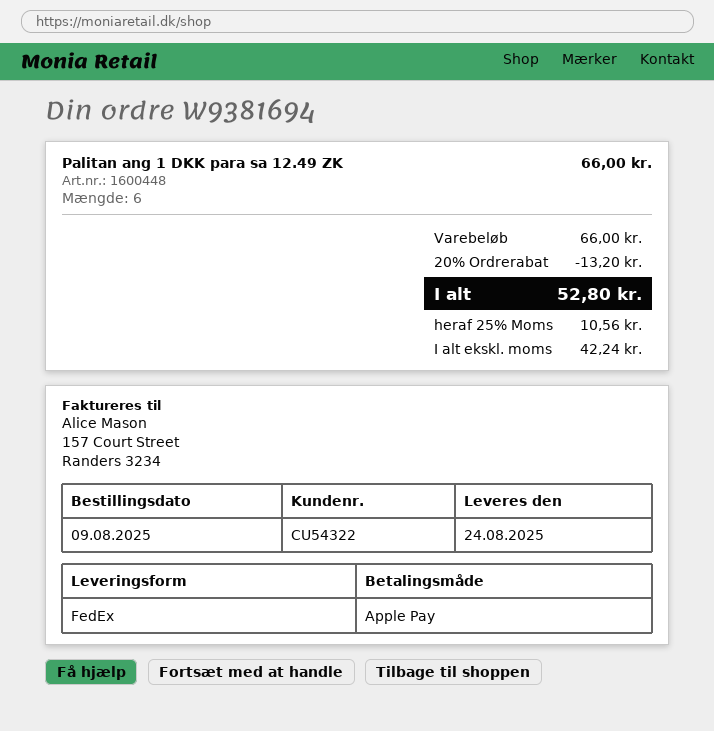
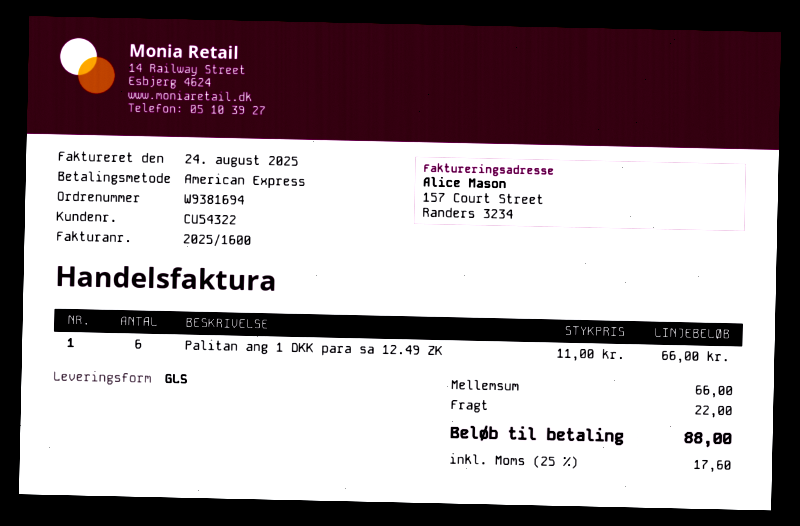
payment method: Apple Pay -> American Express
shipping method: FedEx -> GLS
discount: 20% = 13.20 -> none
shipping: none -> 22.00
tax: 25% = 10.56 -> 25% = 17.60
total: 52.80 -> 88.00

